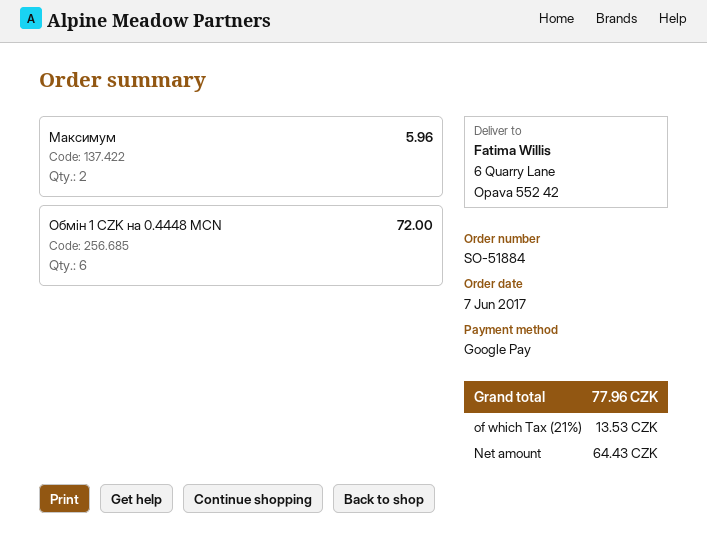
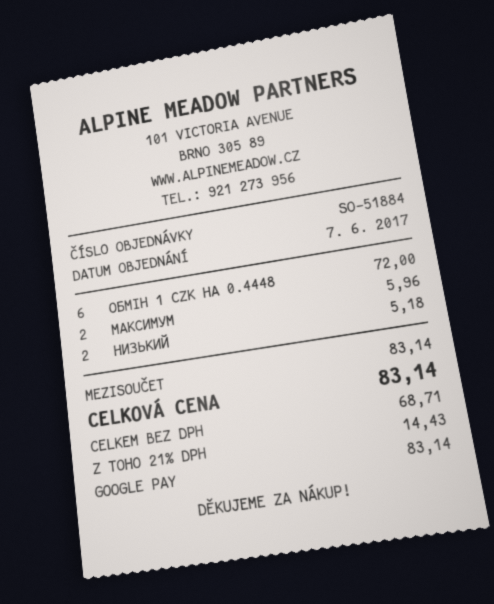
НИЗЬКИЙ: none -> 2 for 5.18
net: 64.43 -> 68.71
tax: 21% = 13.53 -> 21% = 14.43
total: 77.96 -> 83.14

